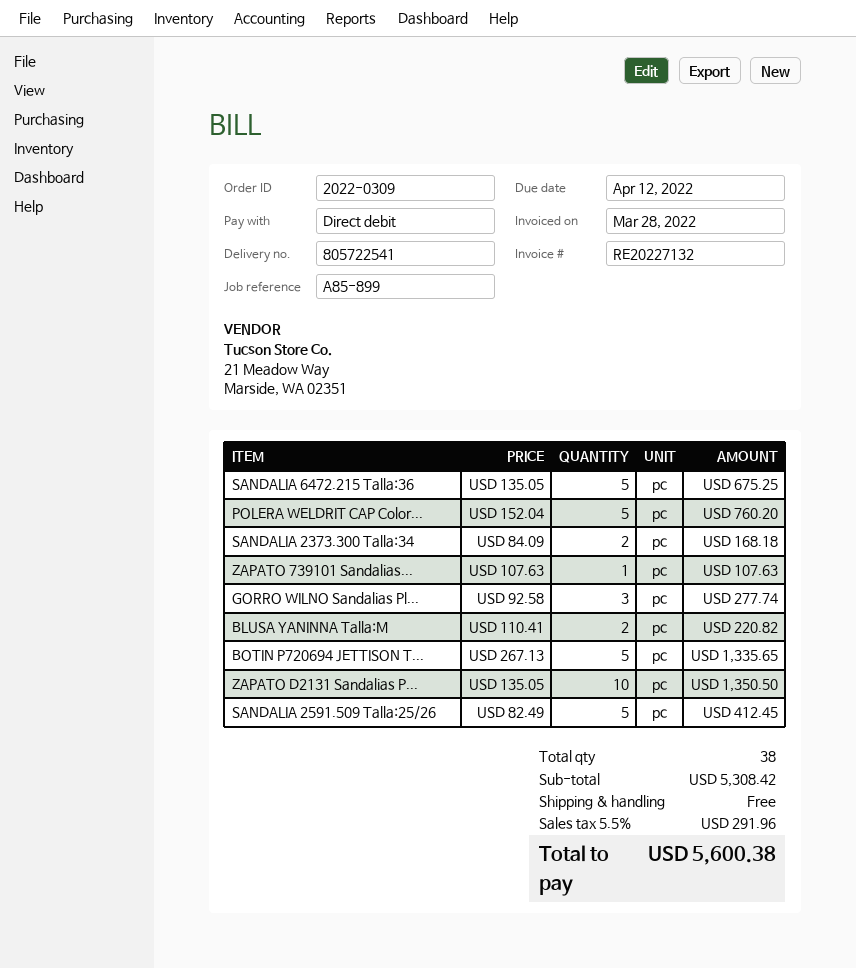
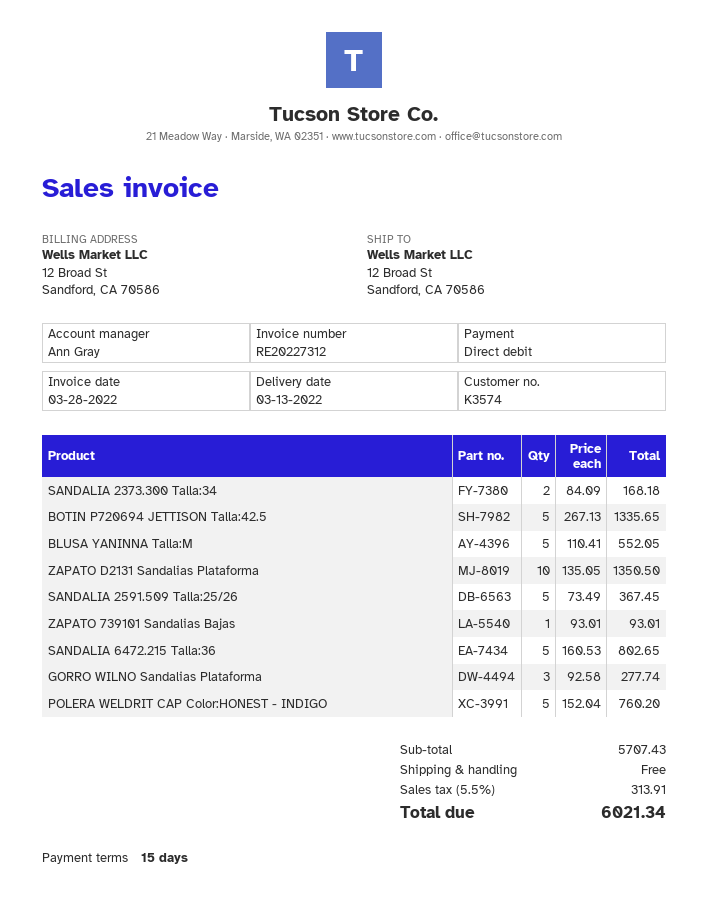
invoice number: RE20227132 -> RE20227312
SANDALIA 6472.215 Talla:36: 5 x 135.05 = 675.25 -> 5 x 160.53 = 802.65
ZAPATO 739101 Sandalias...: 1 x 107.63 = 107.63 -> 1 x 93.01 = 93.01
BLUSA YANINNA Talla:M: 2 x 110.41 = 220.82 -> 5 x 110.41 = 552.05
SANDALIA 2591.509 Talla:25/26: 5 x 82.49 = 412.45 -> 5 x 73.49 = 367.45
subtotal: 5308.42 -> 5707.43
tax: 5.5% = 291.96 -> 5.5% = 313.91
total: 5600.38 -> 6021.34

